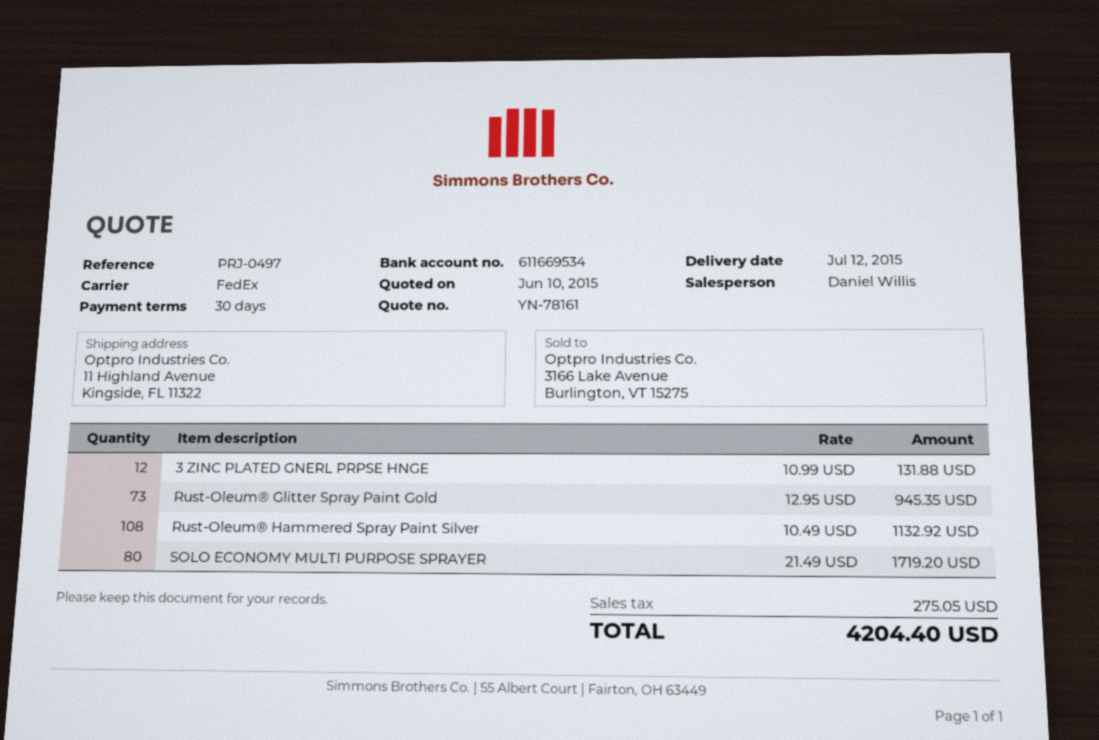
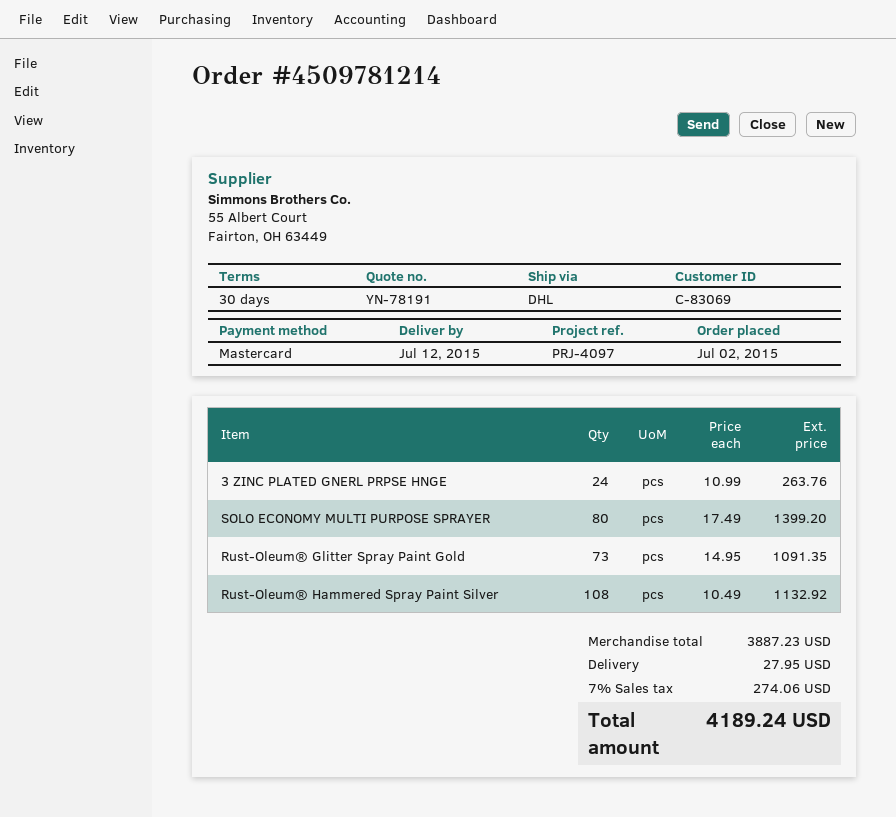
quote number: YN-78161 -> YN-78191
reference: PRJ-0497 -> PRJ-4097
shipping method: FedEx -> DHL
3 ZINC PLATED GNERL PRPSE HNGE: 12 x 10.99 = 131.88 -> 24 x 10.99 = 263.76
Rust-Oleum® Glitter Spray Paint Gold: 73 x 12.95 = 945.35 -> 73 x 14.95 = 1091.35
SOLO ECONOMY MULTI PURPOSE SPRAYER: 80 x 21.49 = 1719.20 -> 80 x 17.49 = 1399.20
shipping: none -> 27.95
tax: 275.05 -> 274.06
total: 4204.40 -> 4189.24

